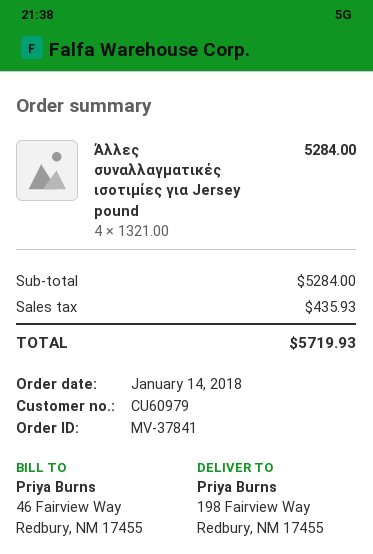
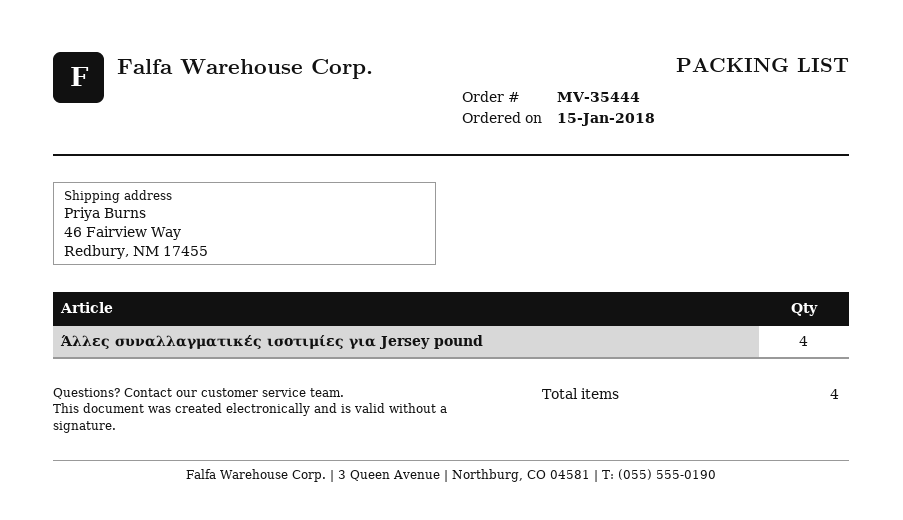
order number: MV-37841 -> MV-35444
order date: 2018-01-14 -> 2018-01-15
ship to: 198 Fairview Way, Redbury, NM 17455 -> 46 Fairview Way, Redbury, NM 17455

